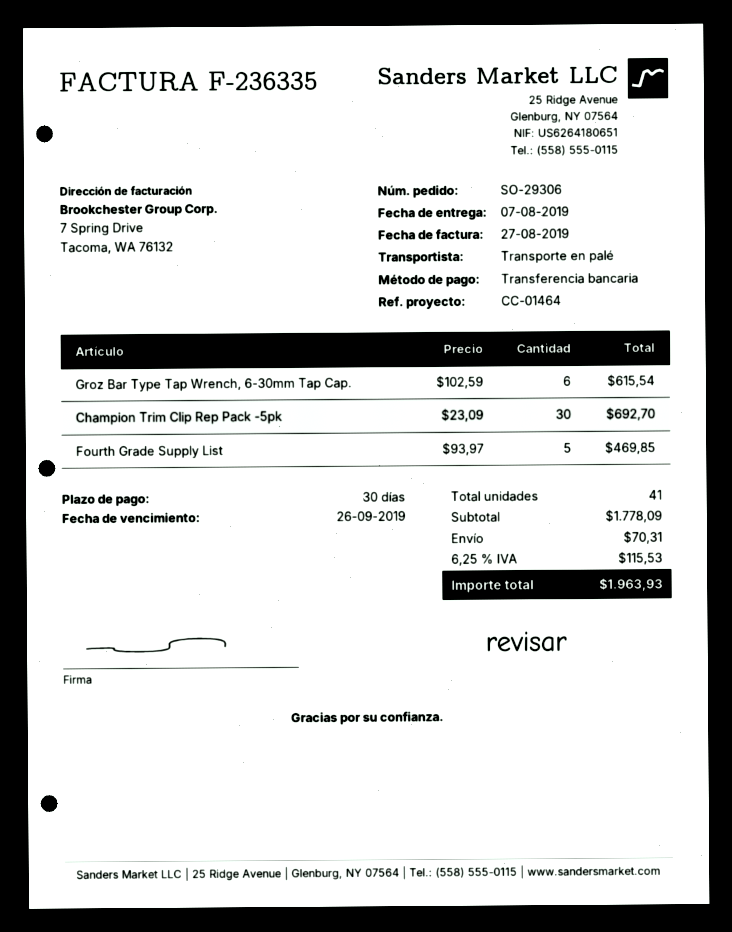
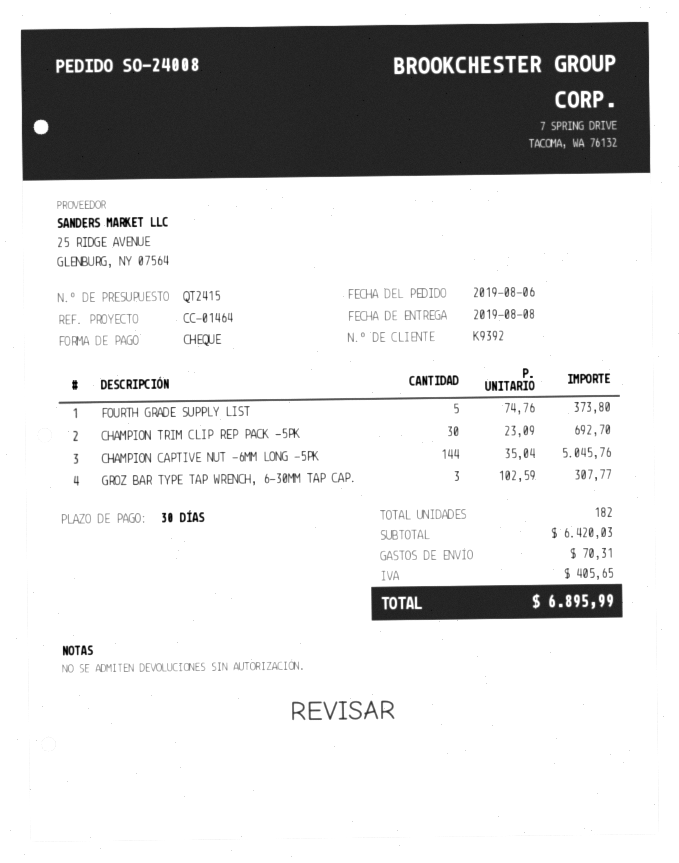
order number: SO-29306 -> SO-24008
delivery date: 2019-08-07 -> 2019-08-08
payment method: bank transfer -> cheque
Groz Bar Type Tap Wrench, 6-30mm Tap Cap.: 6 x 102.59 = 615.54 -> 3 x 102.59 = 307.77
Fourth Grade Supply List: 5 x 93.97 = 469.85 -> 5 x 74.76 = 373.80
CHAMPION CAPTIVE NUT -6MM LONG -5PK: none -> 144 x 35.04 = 5045.76
total quantity: 41 -> 182
subtotal: 1778.09 -> 6420.03
tax: 115.53 -> 405.65
total: 1963.93 -> 6895.99

